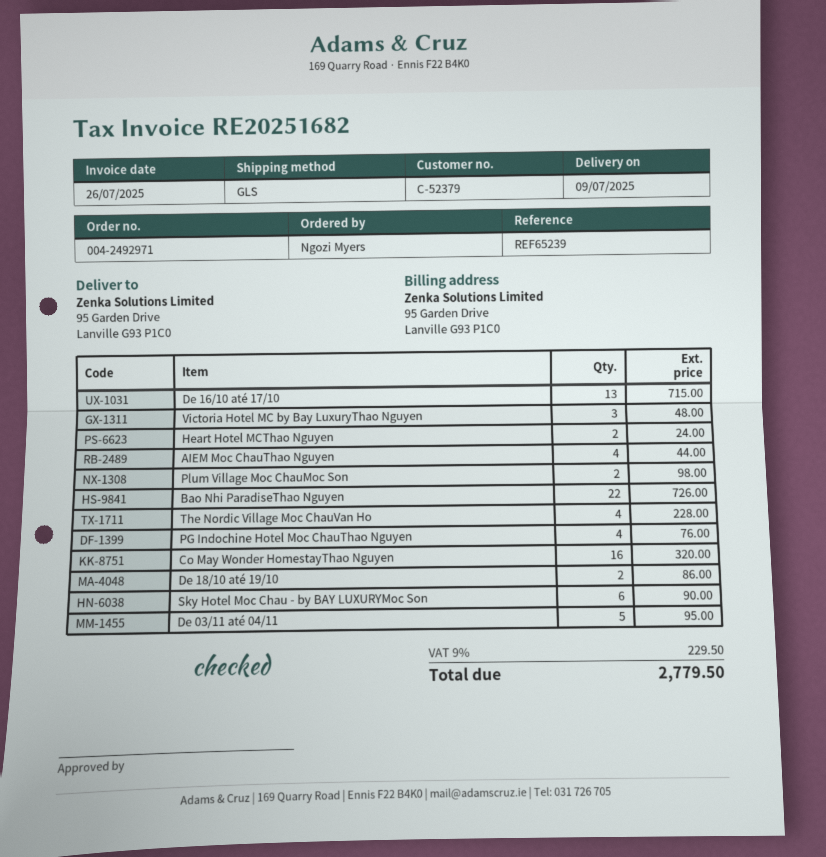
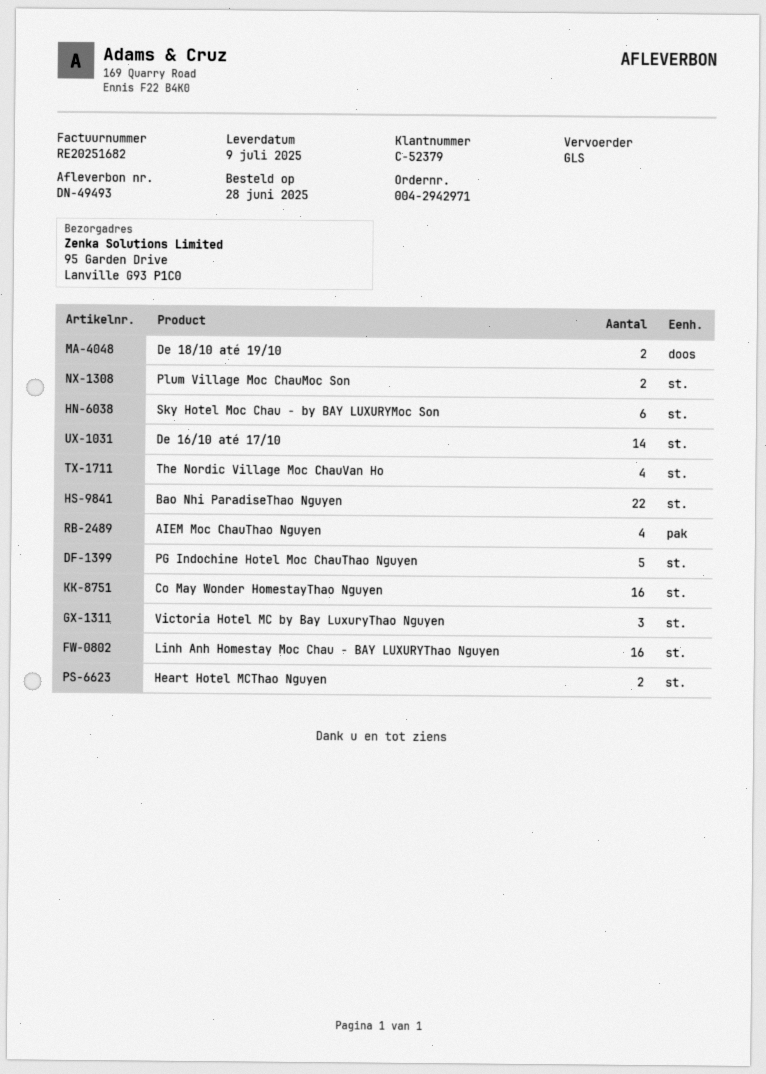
order number: 004-2492971 -> 004-2942971
De 16/10 até 17/10: 13 -> 14
PG Indochine Hotel Moc ChauThao Nguyen: 4 -> 5
De 03/11 até 04/11: 5 -> none
Linh Anh Homestay Moc Chau - BAY LUXURYThao Nguyen: none -> 16

